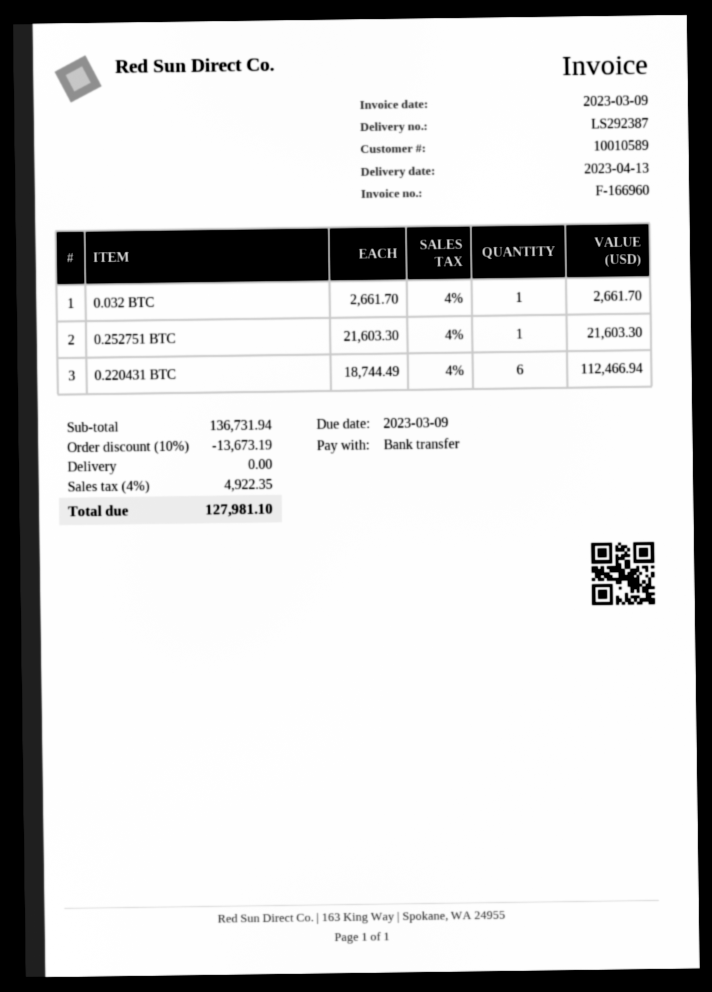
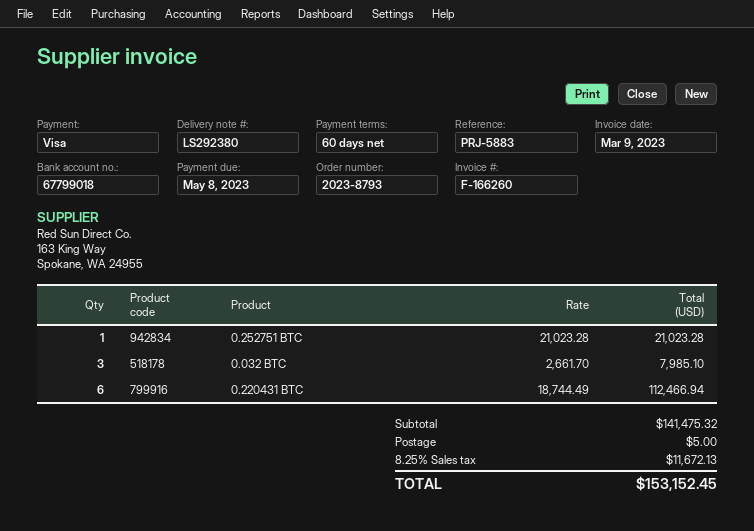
delivery note number: LS292387 -> LS292380
invoice number: F-166960 -> F-166260
due date: 2023-03-09 -> 2023-05-08
payment method: bank transfer -> Visa
0.032 BTC: 1 x 2661.70 = 2661.70 -> 3 x 2661.70 = 7985.10
0.252751 BTC: 1 x 21603.30 = 21603.30 -> 1 x 21023.28 = 21023.28
subtotal: 136731.94 -> 141475.32
discount: 10% = 13673.19 -> none
shipping: 0.00 -> 5.00
tax: 4% = 4922.35 -> 8.25% = 11672.13
total: 127981.10 -> 153152.45

